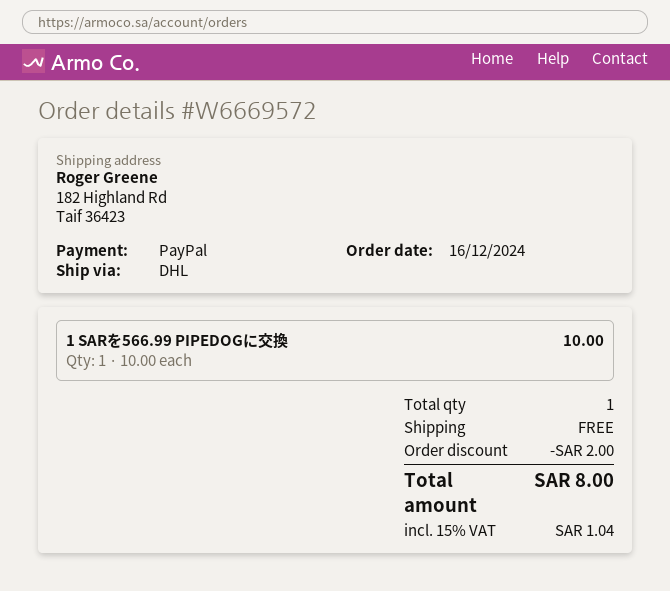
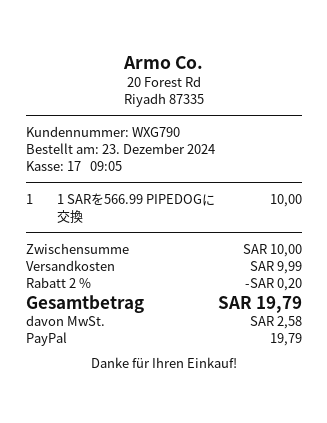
order date: 2024-12-16 -> 2024-12-23
discount: 2.00 -> 0.20
shipping: 0.00 -> 9.99
tax: 1.04 -> 2.58
total: 8.00 -> 19.79

